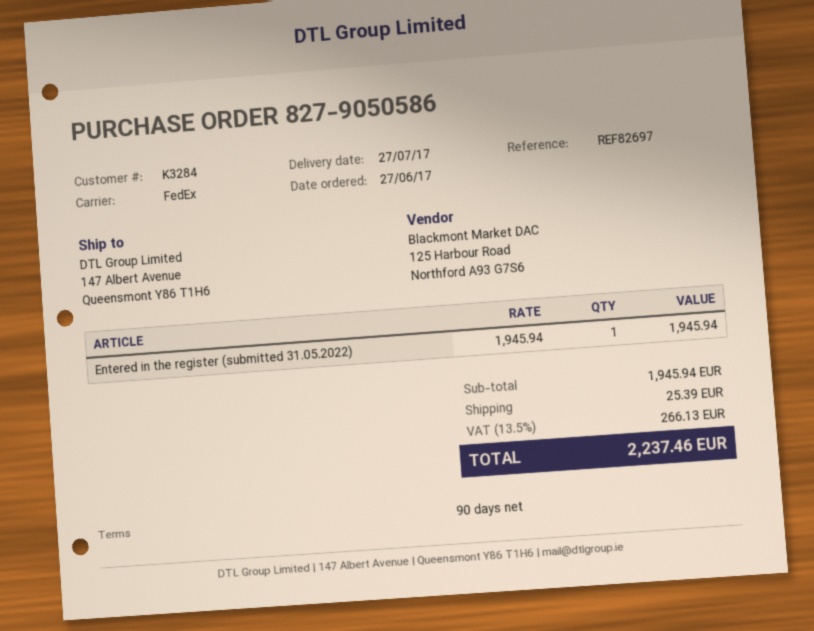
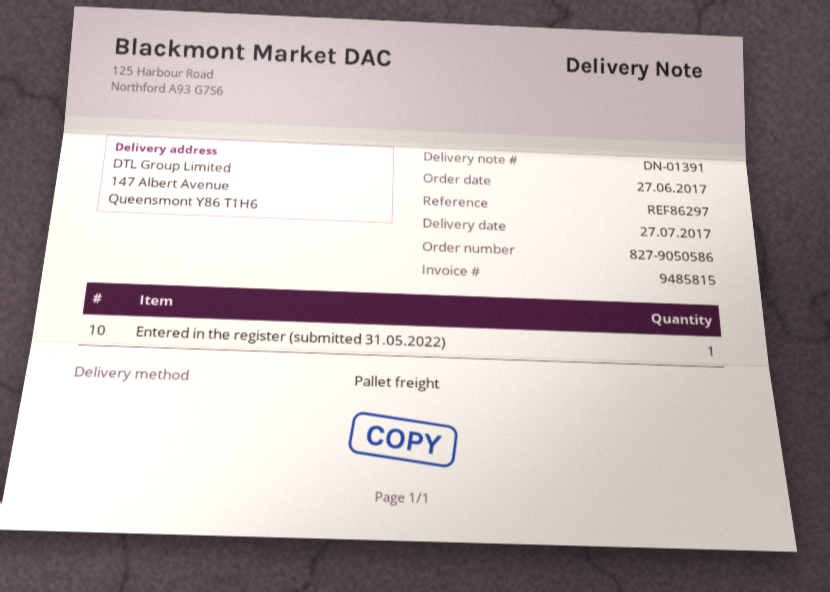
reference: REF82697 -> REF86297
shipping method: FedEx -> pallet freight

